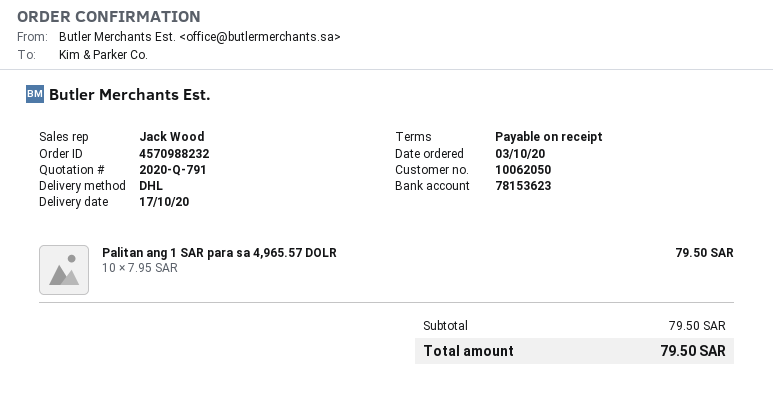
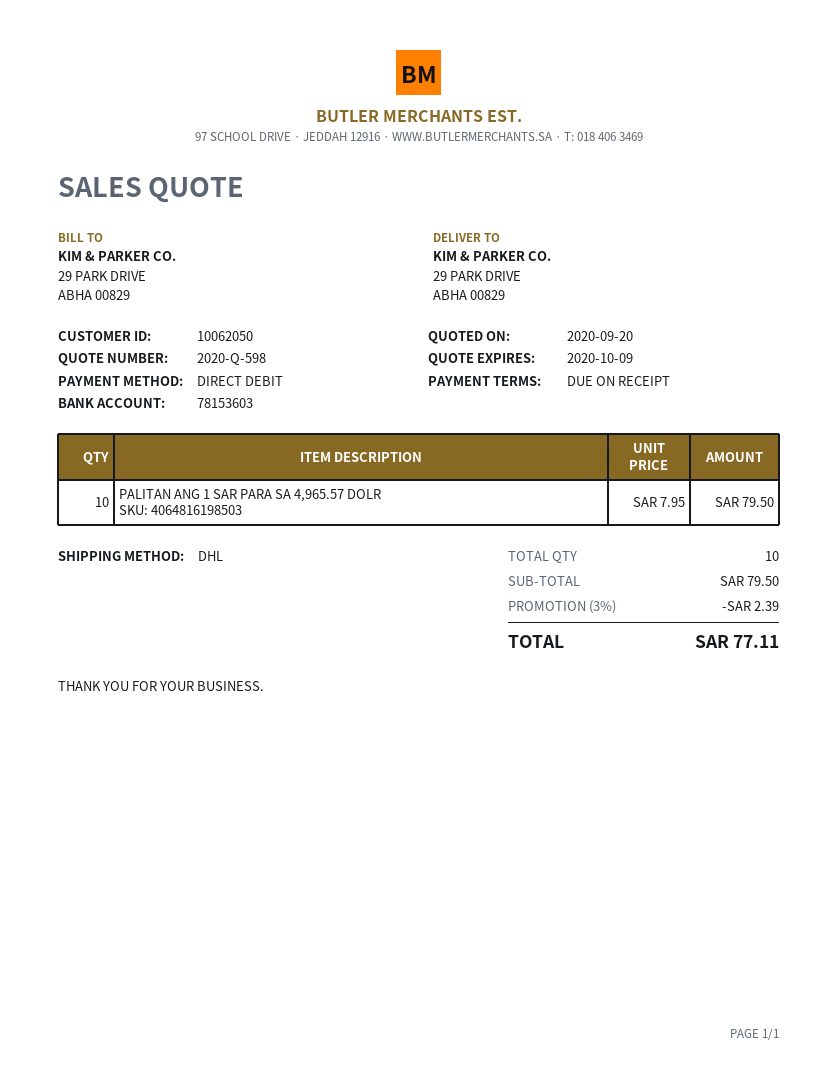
quote number: 2020-Q-791 -> 2020-Q-598
bank account: 78153623 -> 78153603
discount: none -> 3% = 2.39
total: 79.50 -> 77.11

